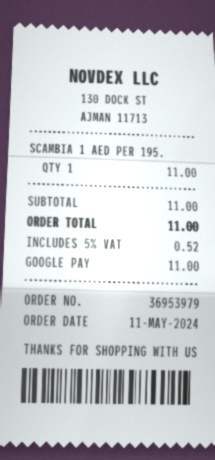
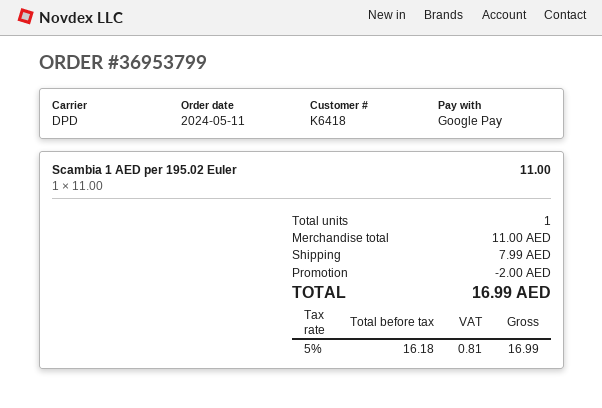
order number: 36953979 -> 36953799
discount: none -> 2.00
shipping: none -> 7.99
tax: 5% = 0.52 -> 5% = 0.81
total: 11.00 -> 16.99

